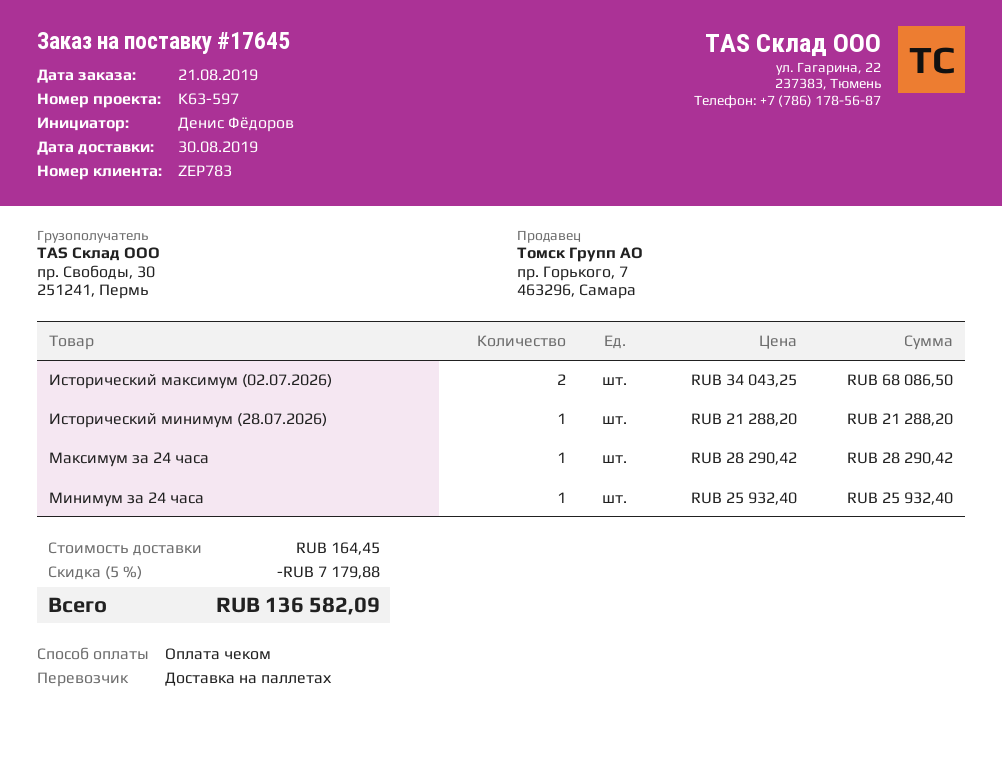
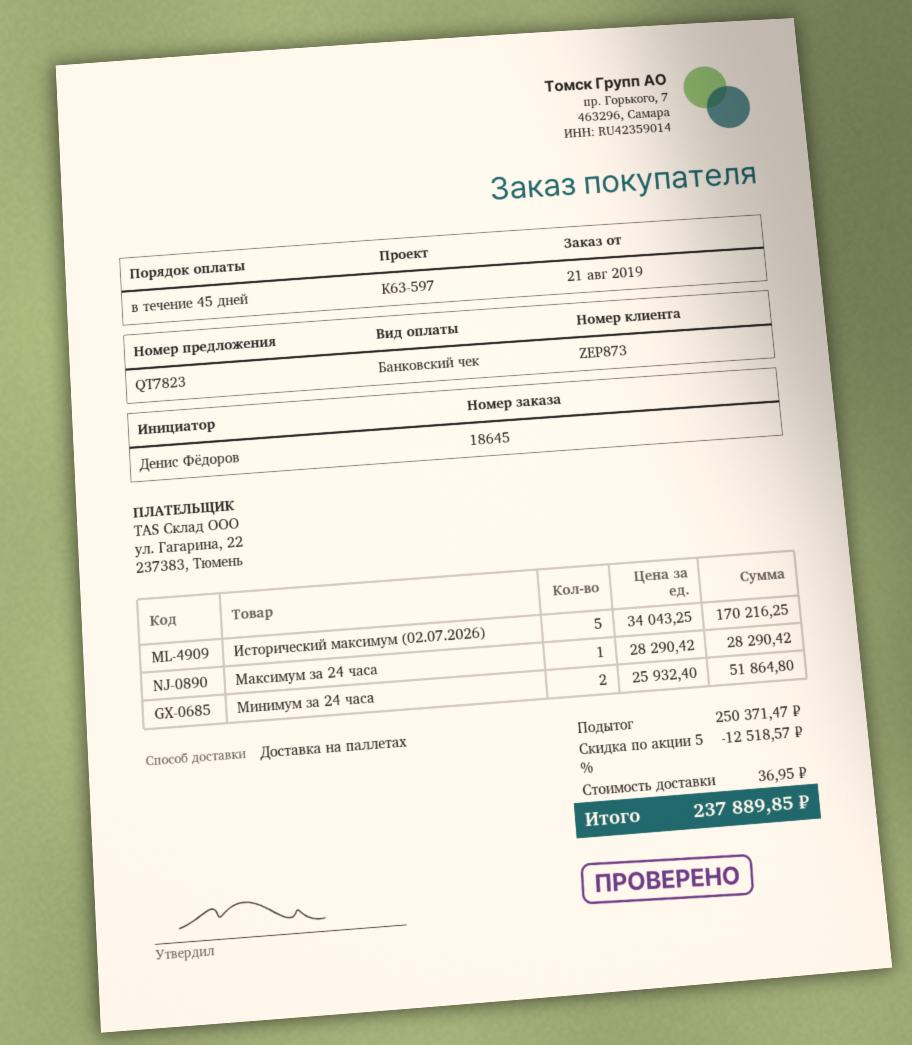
order number: 17645 -> 18645
customer number: ZEP783 -> ZEP873
Исторический максимум (02.07.2026): 2 x 34043.25 = 68086.50 -> 5 x 34043.25 = 170216.25
Исторический минимум (28.07.2026): 1 x 21288.20 = 21288.20 -> none
Минимум за 24 часа: 1 x 25932.40 = 25932.40 -> 2 x 25932.40 = 51864.80
discount: 5% = 7179.88 -> 5% = 12518.57
shipping: 164.45 -> 36.95
total: 136582.09 -> 237889.85

